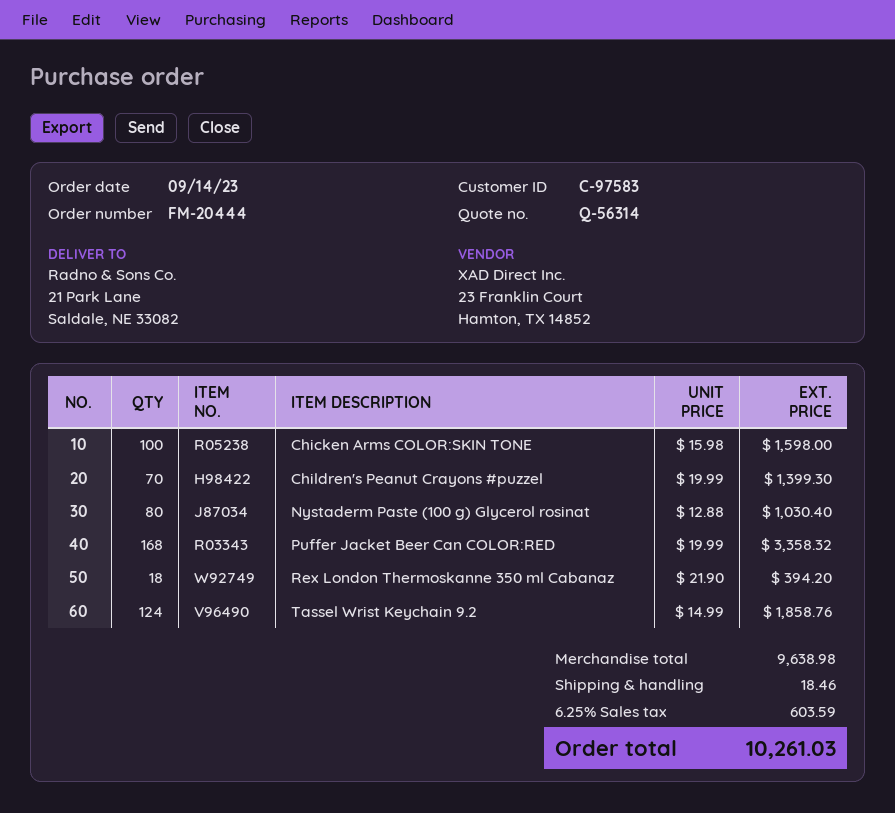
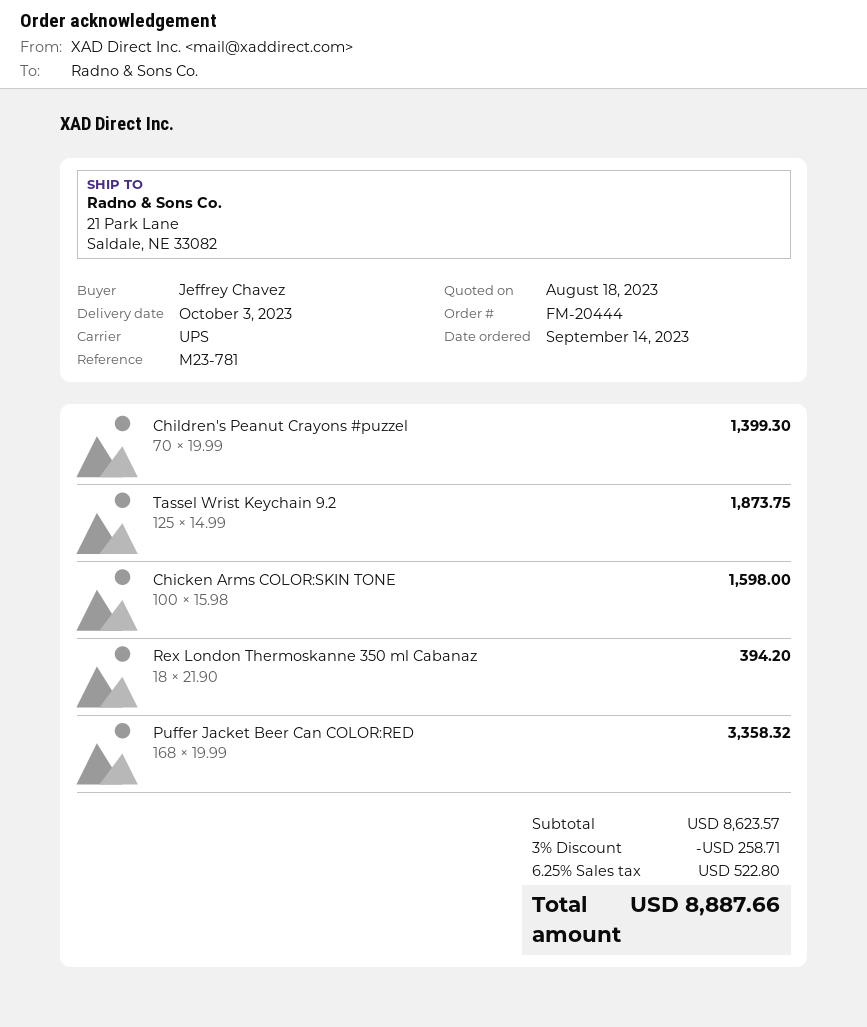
Nystaderm Paste (100 g) Glycerol rosinat: 80 x 12.88 = 1030.40 -> none
Tassel Wrist Keychain 9.2: 124 x 14.99 = 1858.76 -> 125 x 14.99 = 1873.75
subtotal: 9638.98 -> 8623.57
discount: none -> 3% = 258.71
shipping: 18.46 -> none
tax: 6.25% = 603.59 -> 6.25% = 522.80
total: 10261.03 -> 8887.66

